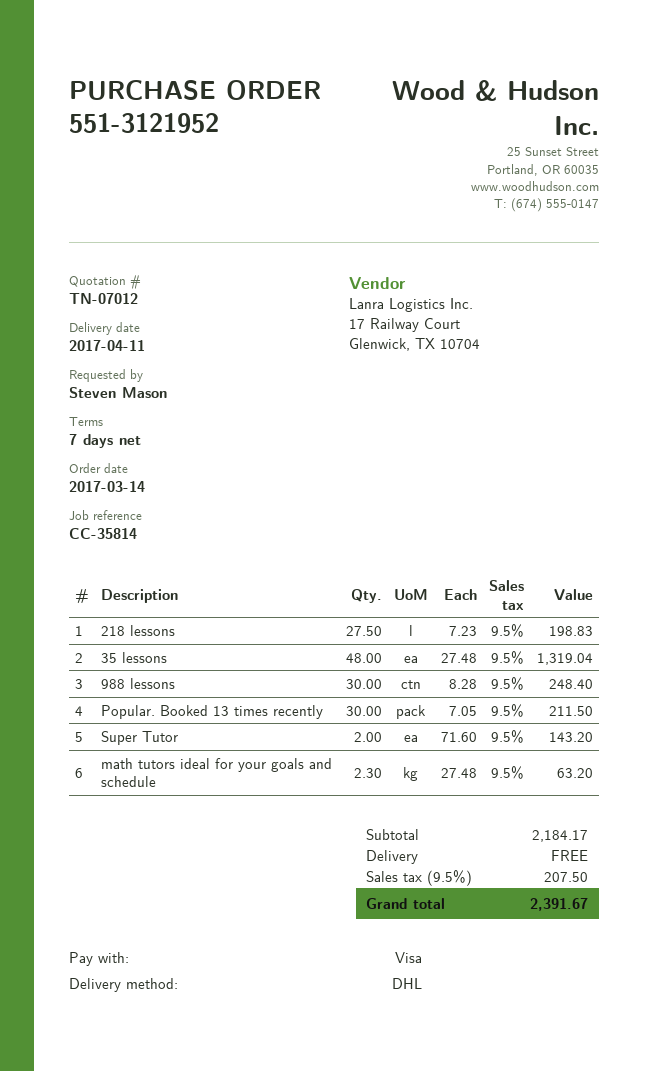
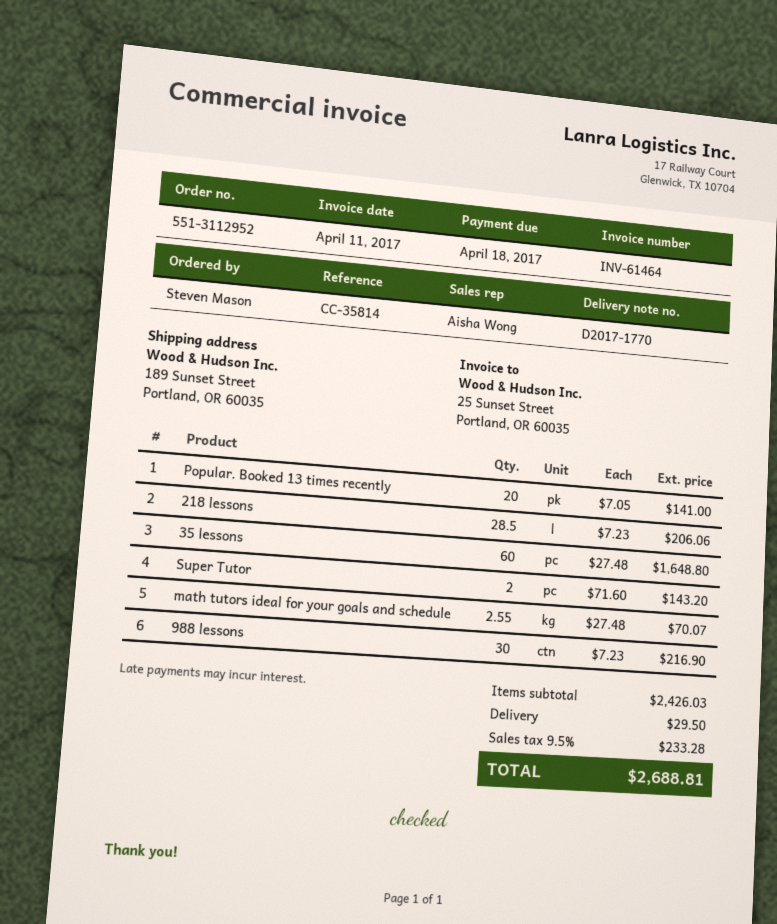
order number: 551-3121952 -> 551-3112952
218 lessons: 27.5 x 7.23 = 198.83 -> 28.5 x 7.23 = 206.06
35 lessons: 48 x 27.48 = 1319.04 -> 60 x 27.48 = 1648.80
988 lessons: 30 x 8.28 = 248.40 -> 30 x 7.23 = 216.90
Popular. Booked 13 times recently: 30 x 7.05 = 211.50 -> 20 x 7.05 = 141.00
math tutors ideal for your goals and schedule: 2.3 x 27.48 = 63.20 -> 2.55 x 27.48 = 70.07
subtotal: 2184.17 -> 2426.03
shipping: 0.00 -> 29.50
tax: 9.5% = 207.50 -> 9.5% = 233.28
total: 2391.67 -> 2688.81

